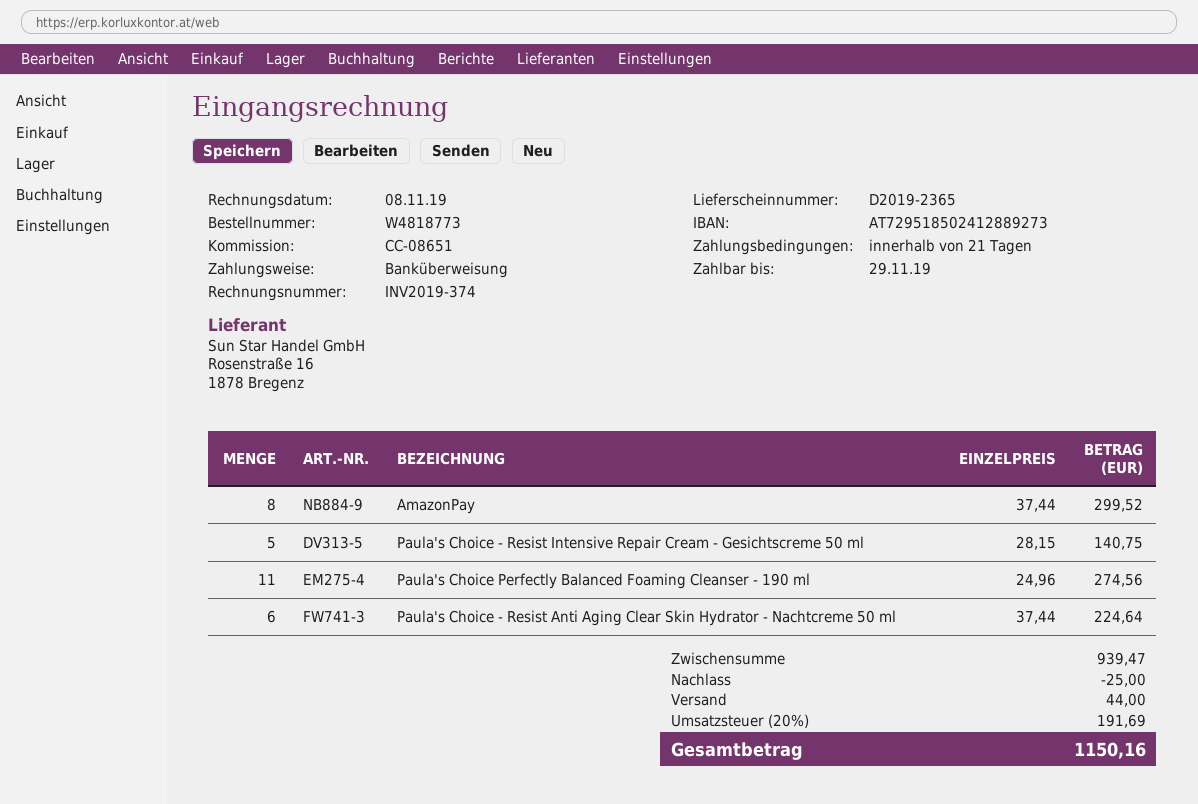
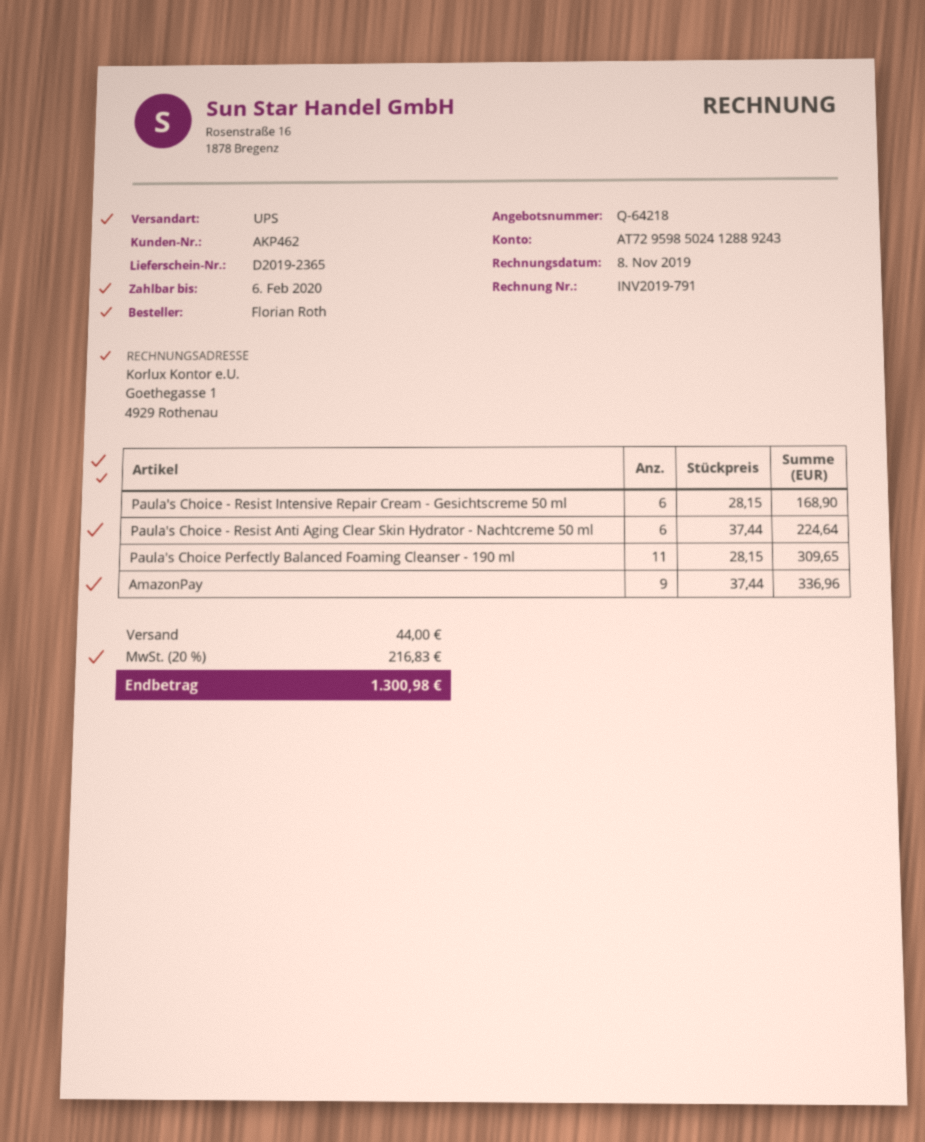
invoice number: INV2019-374 -> INV2019-791
due date: 2019-11-29 -> 2020-02-06
bank account: AT729518502412889273 -> AT729598502412889243
AmazonPay: 8 x 37.44 = 299.52 -> 9 x 37.44 = 336.96
Paula's Choice - Resist Intensive Repair Cream - Gesichtscreme 50 ml: 5 x 28.15 = 140.75 -> 6 x 28.15 = 168.90
Paula's Choice Perfectly Balanced Foaming Cleanser - 190 ml: 11 x 24.96 = 274.56 -> 11 x 28.15 = 309.65
discount: 25.00 -> none
tax: 20% = 191.69 -> 20% = 216.83
total: 1150.16 -> 1300.98

